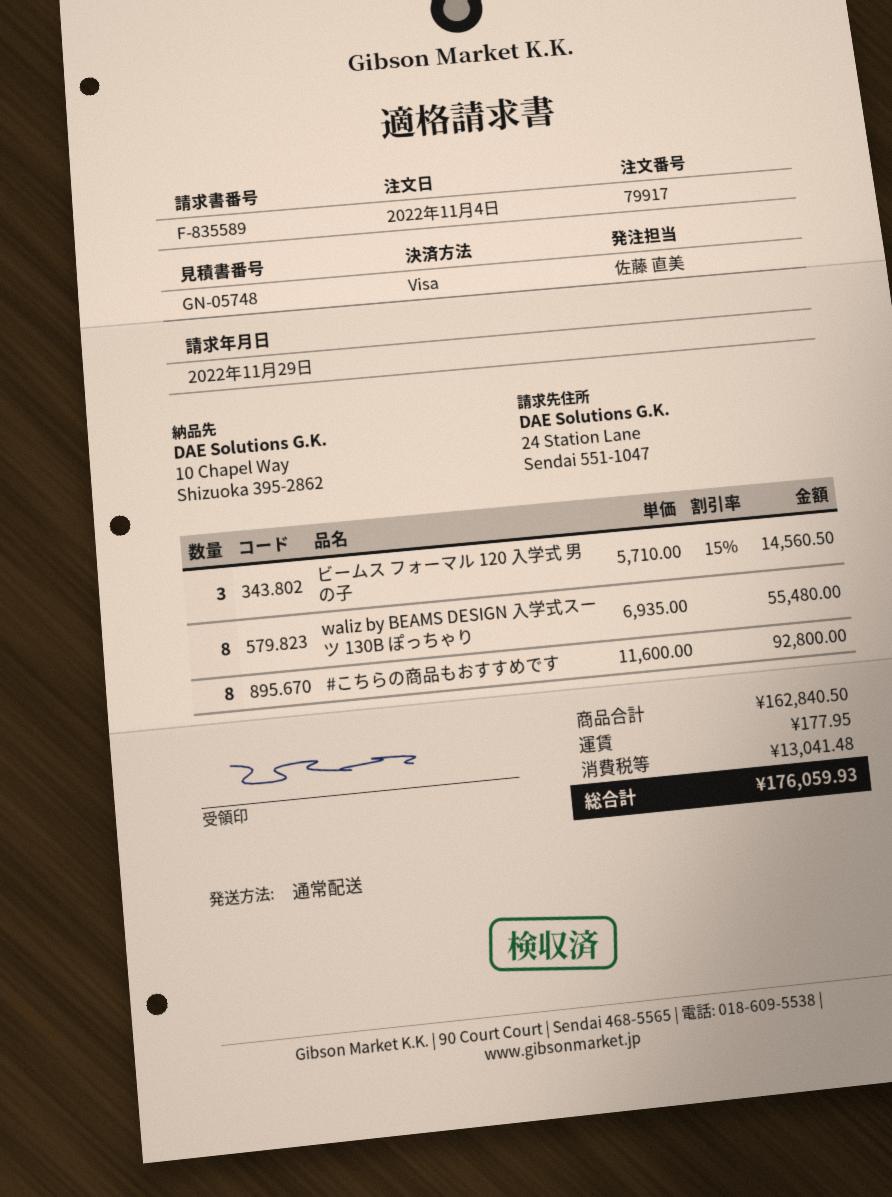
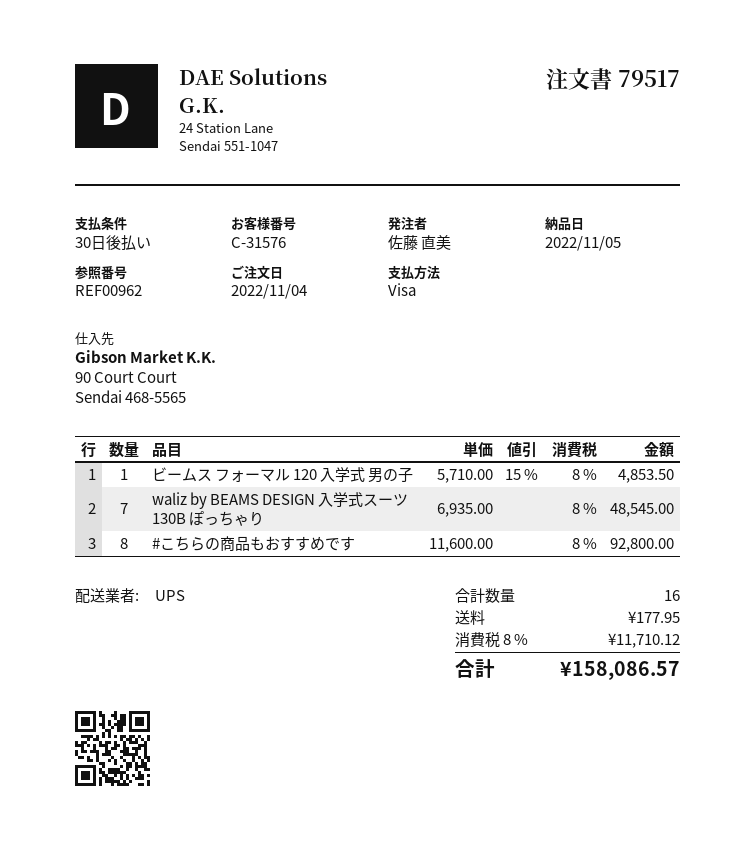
order number: 79917 -> 79517
shipping method: standard -> UPS
ビームス フォーマル 120 入学式 男の子: 3 x 5710.00 - 15% = 14560.50 -> 1 x 5710.00 - 15% = 4853.50
waliz by BEAMS DESIGN 入学式スーツ 130B ぽっちゃり: 8 x 6935.00 = 55480.00 -> 7 x 6935.00 = 48545.00
tax: 13041.48 -> 11710.12
total: 176059.93 -> 158086.57

